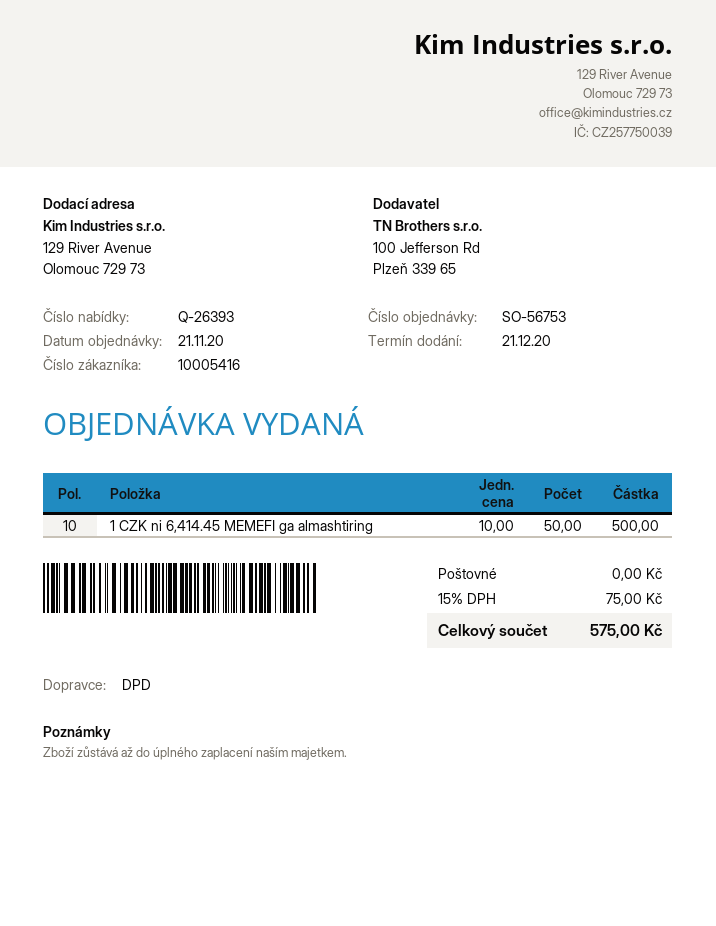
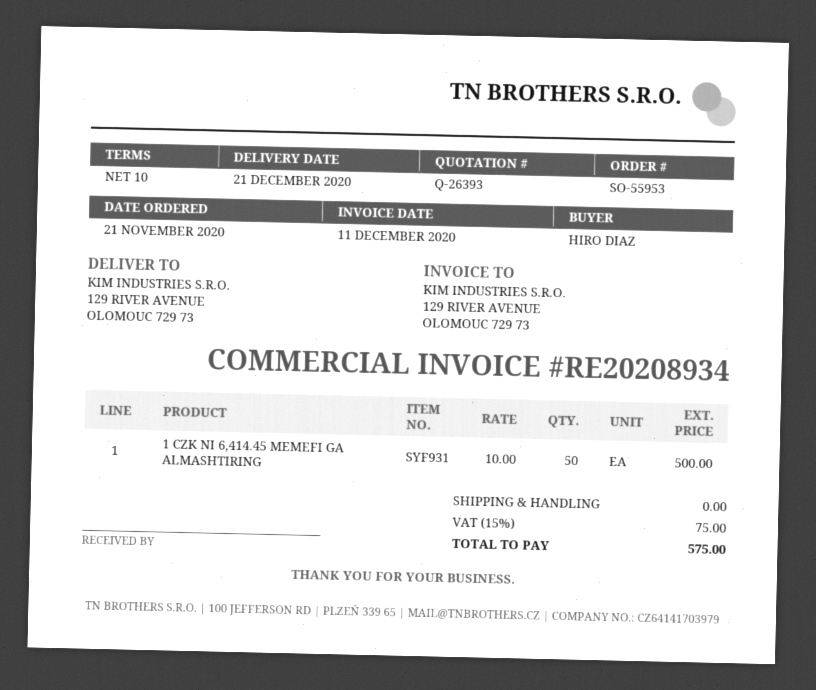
order number: SO-56753 -> SO-55953

